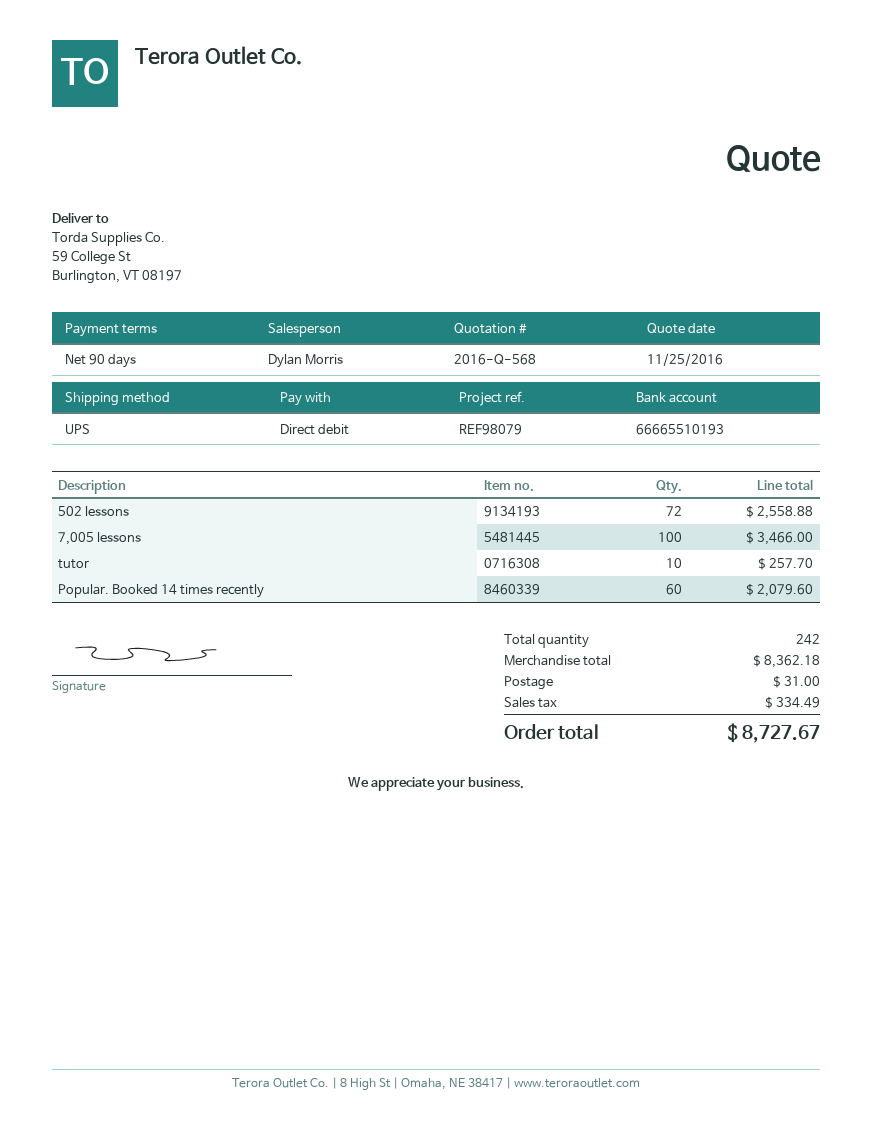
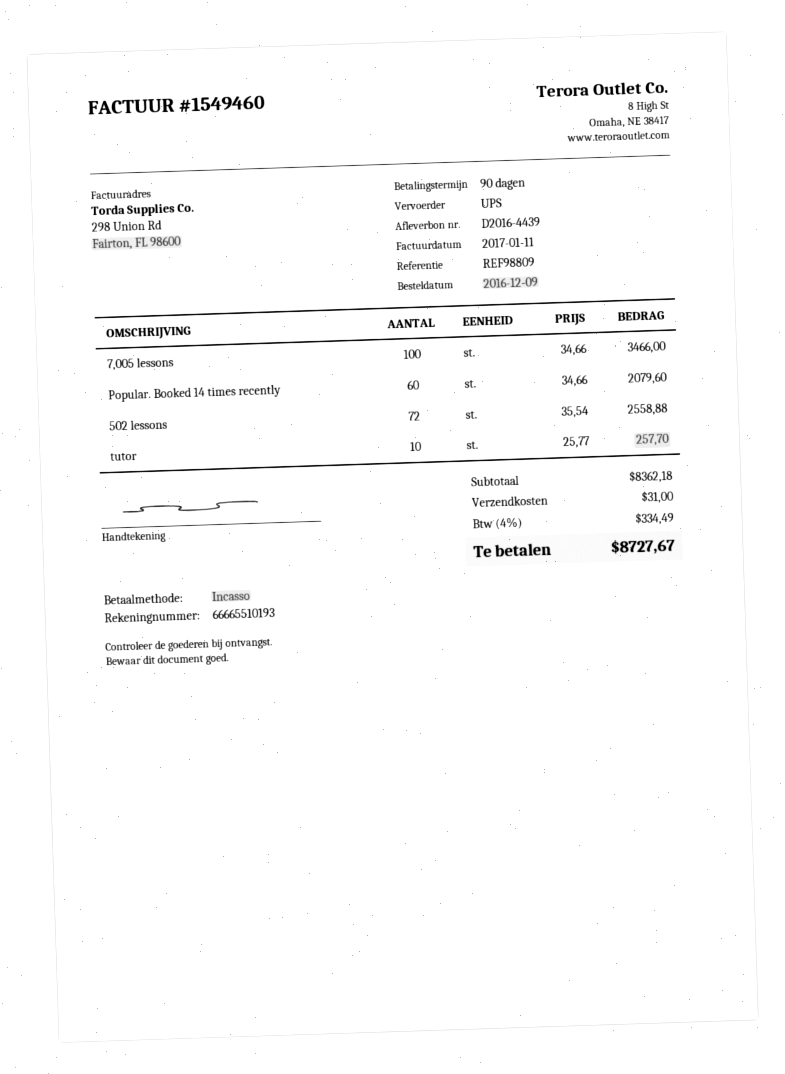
reference: REF98079 -> REF98809

